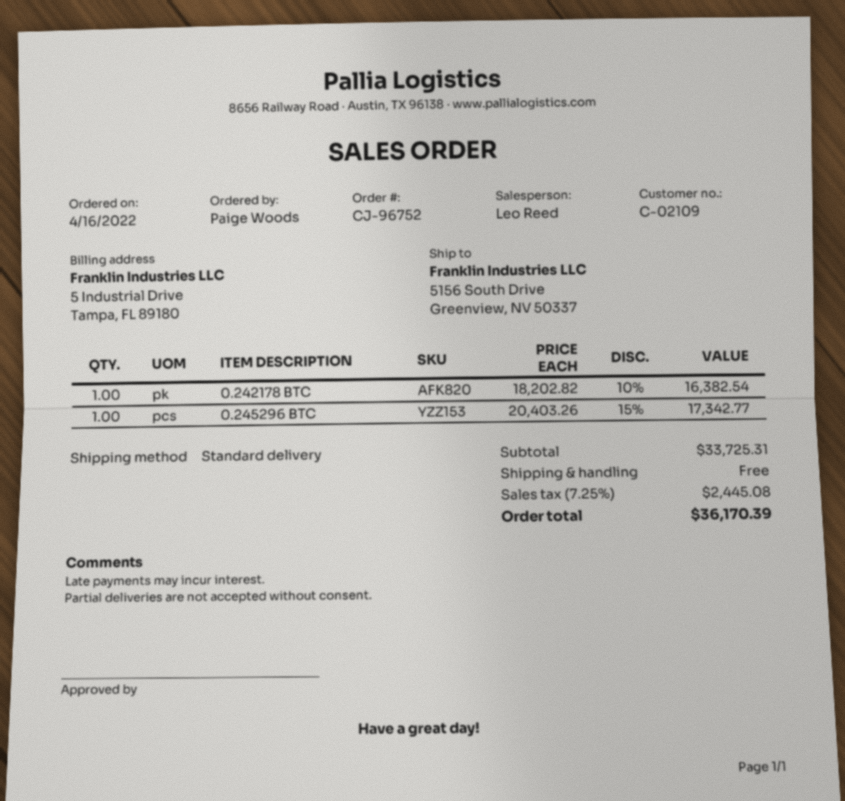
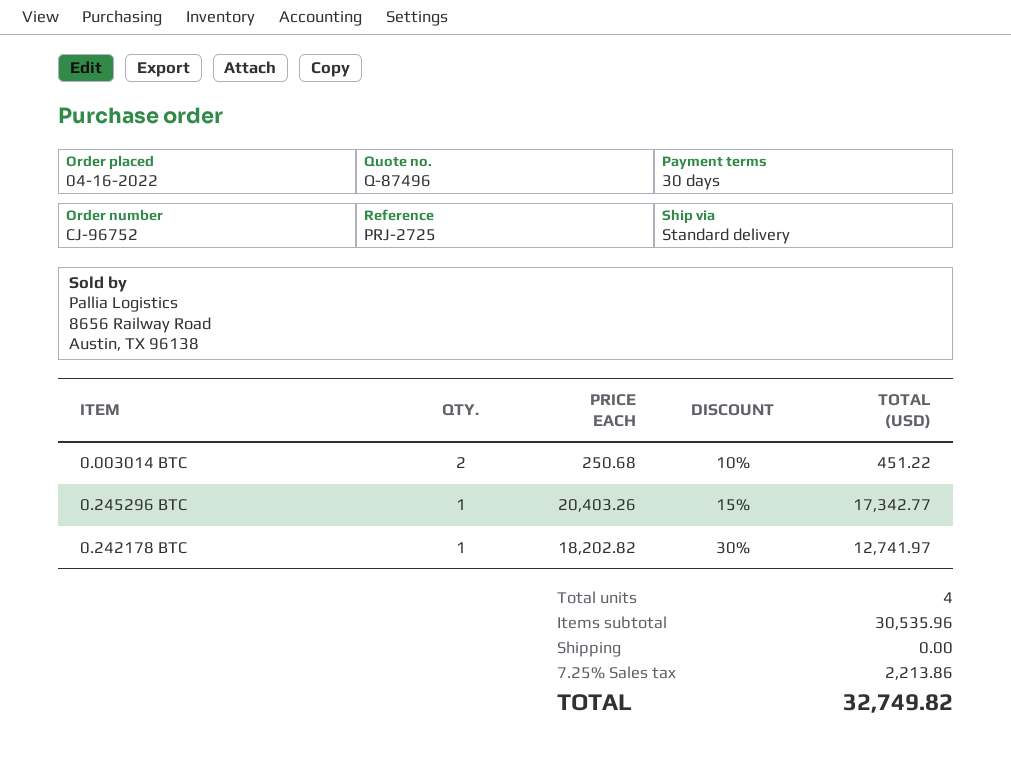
0.242178 BTC: 1 x 18202.82 - 10% = 16382.54 -> 1 x 18202.82 - 30% = 12741.97
0.003014 BTC: none -> 2 x 250.68 - 10% = 451.22
subtotal: 33725.31 -> 30535.96
tax: 7.25% = 2445.08 -> 7.25% = 2213.86
total: 36170.39 -> 32749.82

